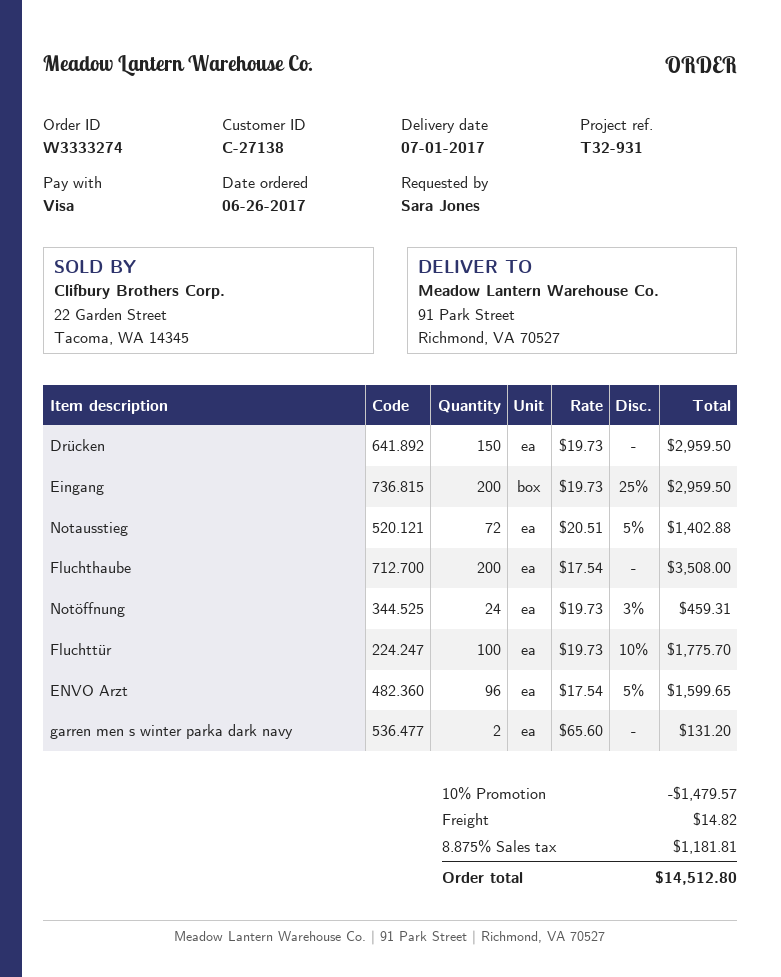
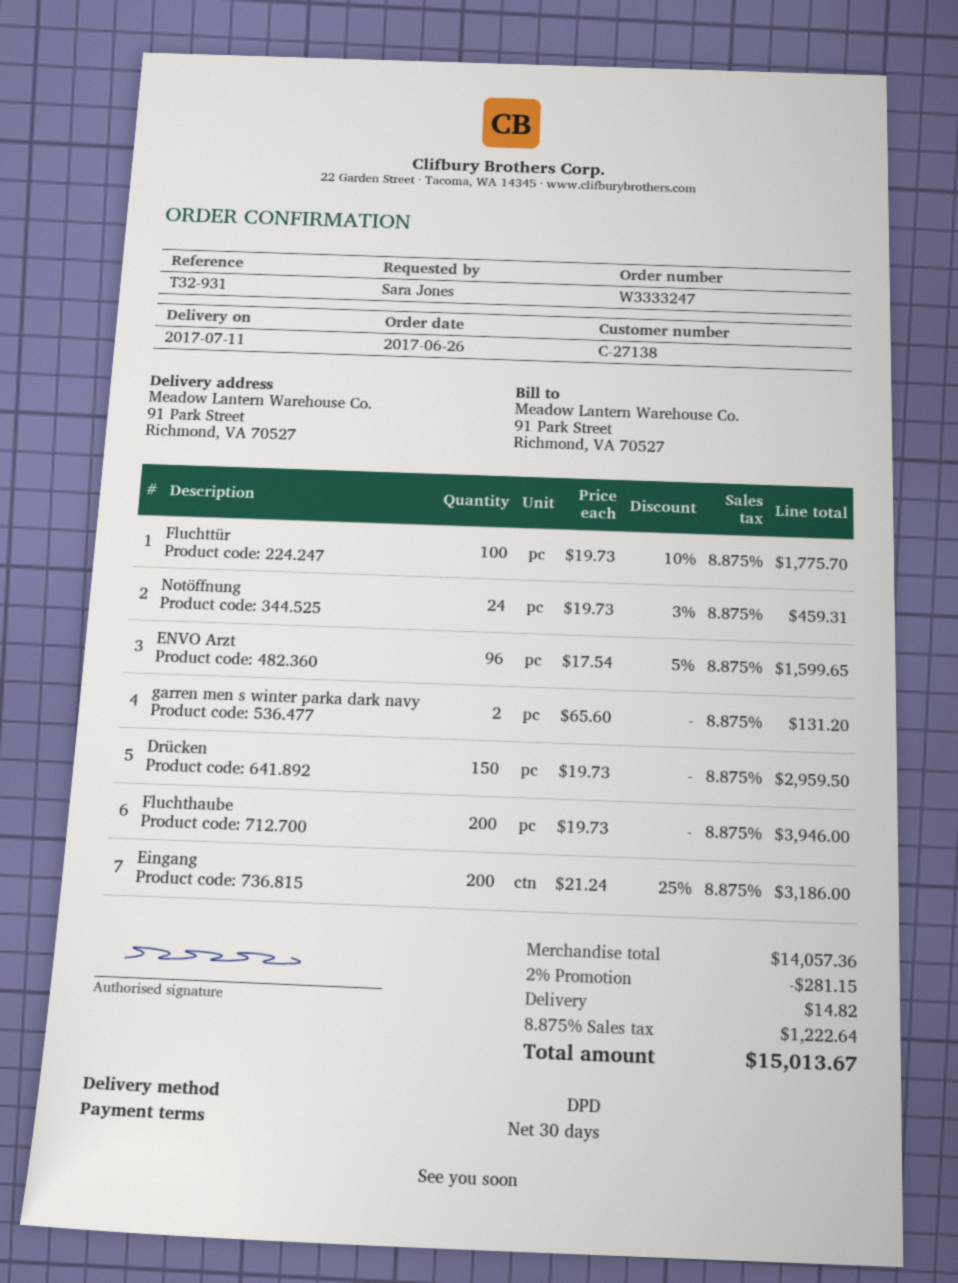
order number: W3333274 -> W3333247
delivery date: 2017-07-01 -> 2017-07-11
Eingang: 200 x 19.73 - 25% = 2959.50 -> 200 x 21.24 - 25% = 3186.00
Notausstieg: 72 x 20.51 - 5% = 1402.88 -> none
Fluchthaube: 200 x 17.54 = 3508.00 -> 200 x 19.73 = 3946.00
discount: 10% = 1479.57 -> 2% = 281.15
tax: 8.875% = 1181.81 -> 8.875% = 1222.64
total: 14512.80 -> 15013.67

